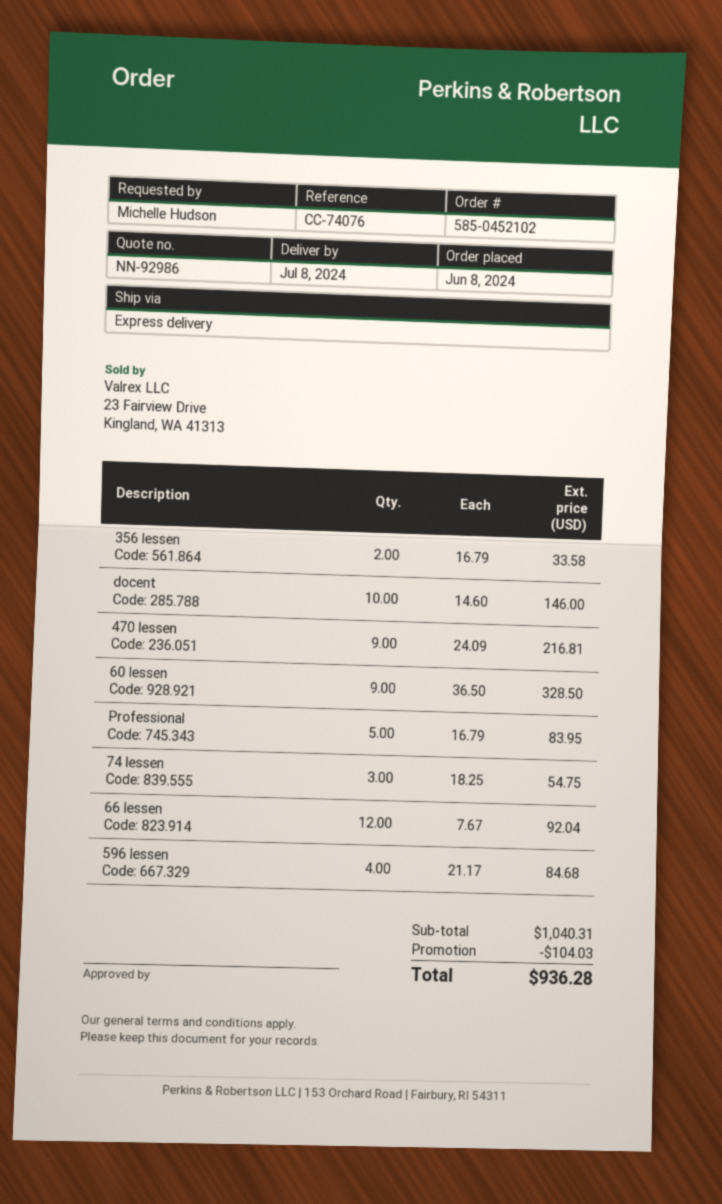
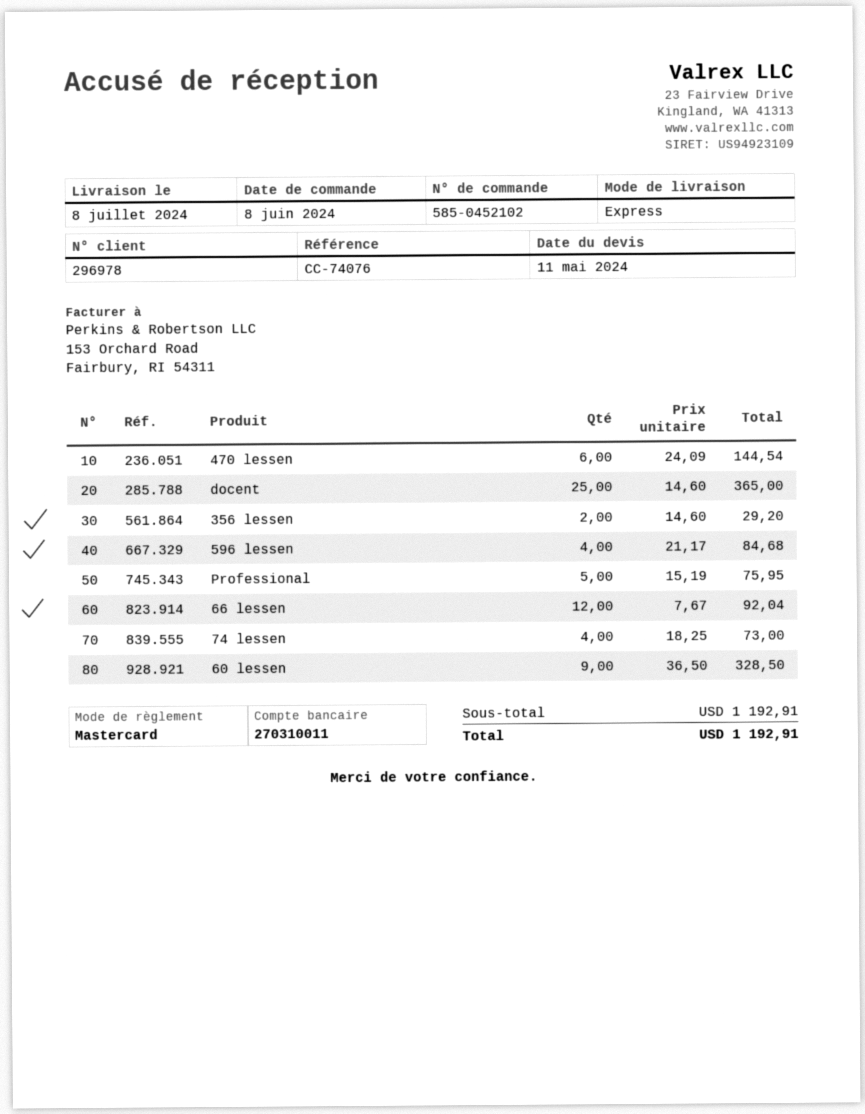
356 lessen: 2 x 16.79 = 33.58 -> 2 x 14.60 = 29.20
docent: 10 x 14.60 = 146.00 -> 25 x 14.60 = 365.00
470 lessen: 9 x 24.09 = 216.81 -> 6 x 24.09 = 144.54
Professional: 5 x 16.79 = 83.95 -> 5 x 15.19 = 75.95
74 lessen: 3 x 18.25 = 54.75 -> 4 x 18.25 = 73.00
subtotal: 1040.31 -> 1192.91
discount: 104.03 -> none
total: 936.28 -> 1192.91

